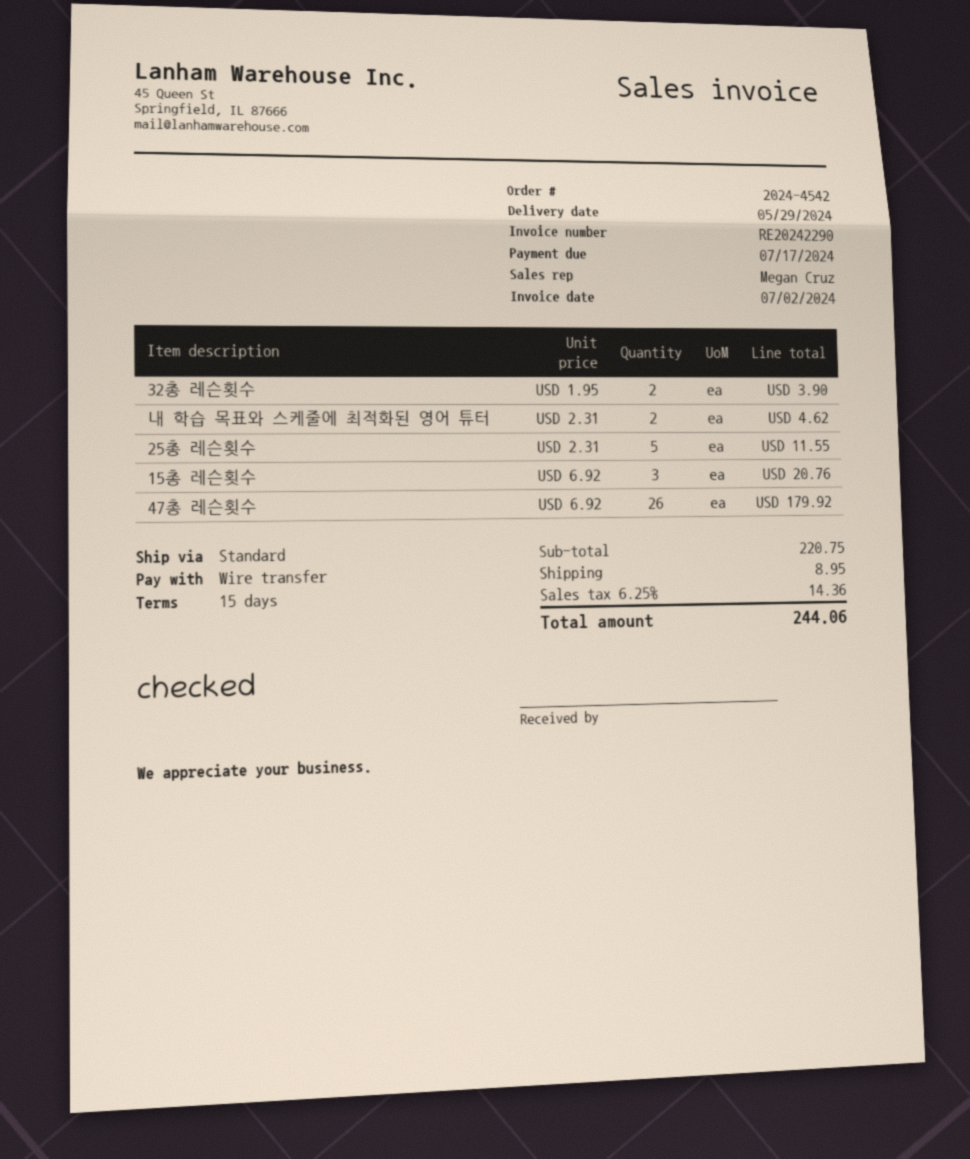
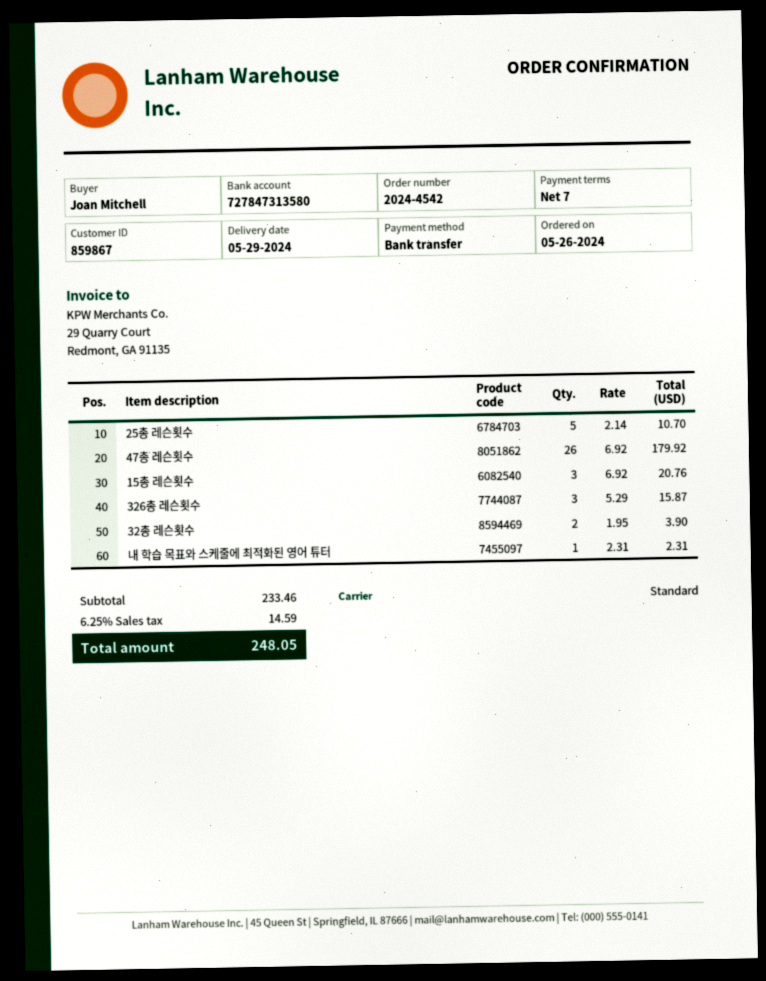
payment terms: 15 days -> 7 days
내 학습 목표와 스케줄에 최적화된 영어 튜터: 2 x 2.31 = 4.62 -> 1 x 2.31 = 2.31
25총 레슨횟수: 5 x 2.31 = 11.55 -> 5 x 2.14 = 10.70
326총 레슨횟수: none -> 3 x 5.29 = 15.87
subtotal: 220.75 -> 233.46
shipping: 8.95 -> none
tax: 6.25% = 14.36 -> 6.25% = 14.59
total: 244.06 -> 248.05

